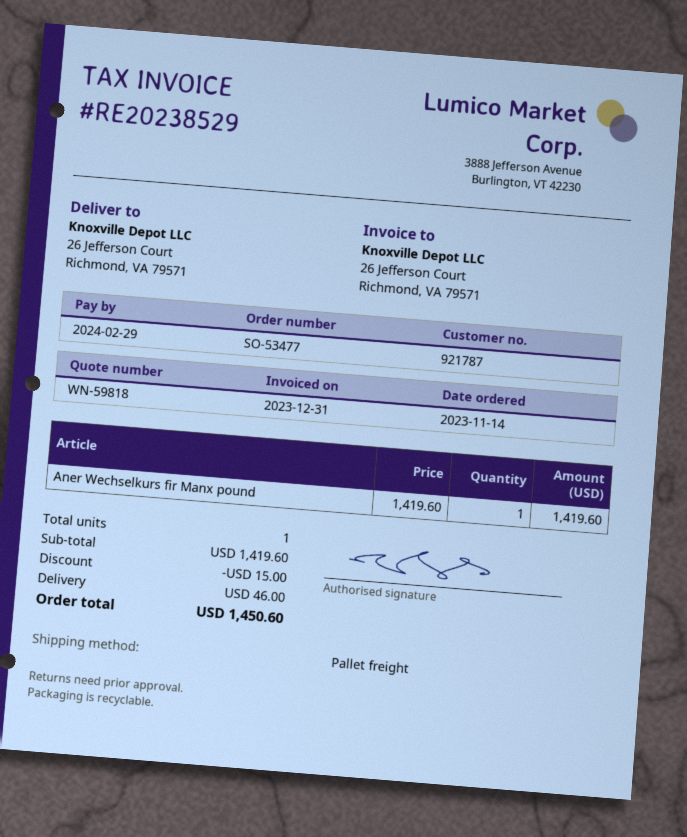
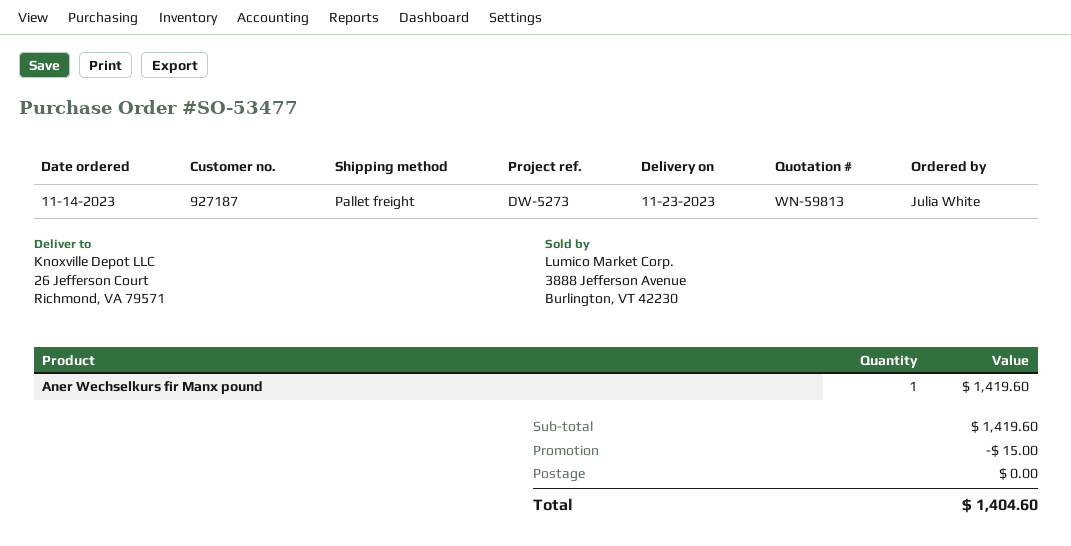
quote number: WN-59818 -> WN-59813
customer number: 921787 -> 927187
shipping: 46.00 -> 0.00
total: 1450.60 -> 1404.60

